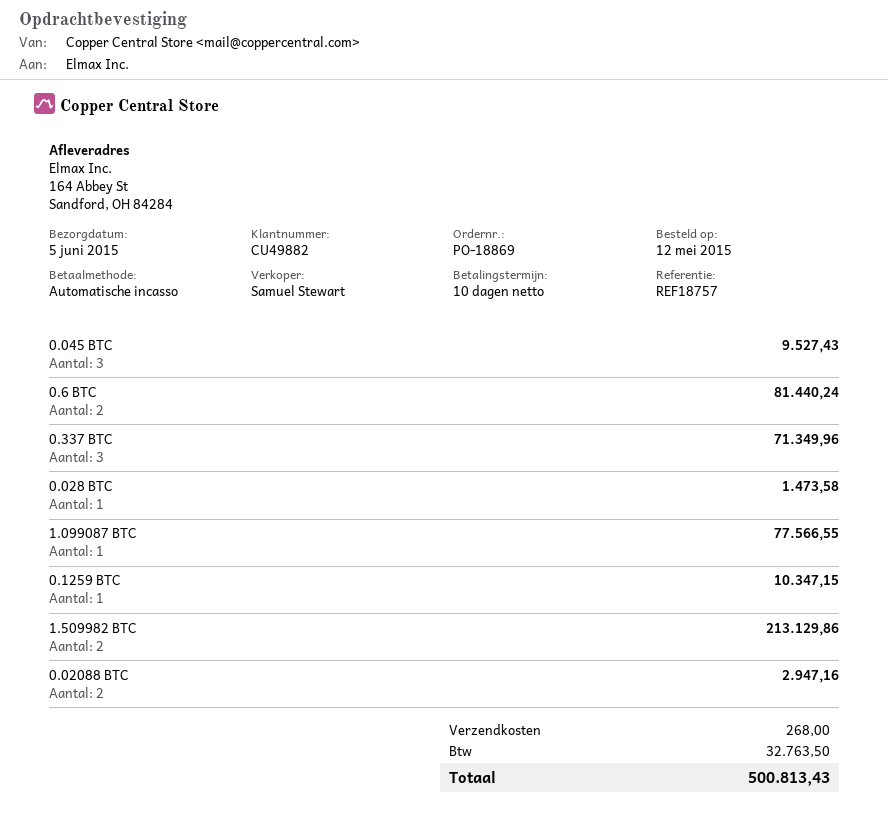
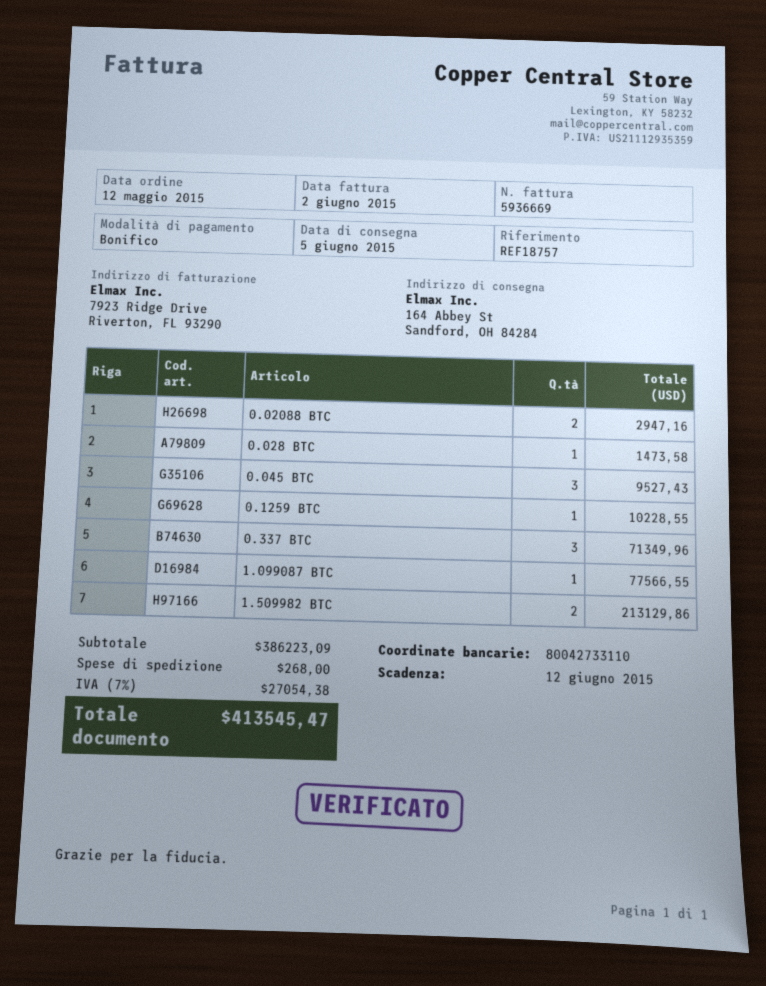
payment method: direct debit -> bank transfer
0.6 BTC: 2 for 81440.24 -> none
0.1259 BTC: 1 for 10347.15 -> 1 for 10228.55
tax: 32763.50 -> 27054.38
total: 500813.43 -> 413545.47

